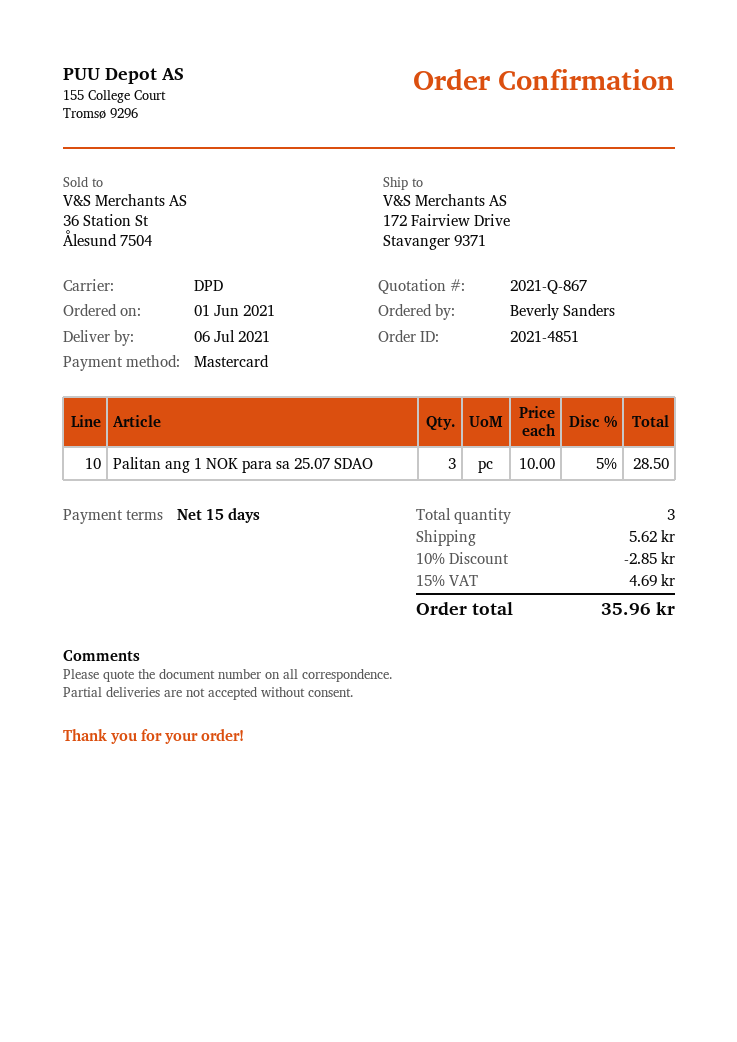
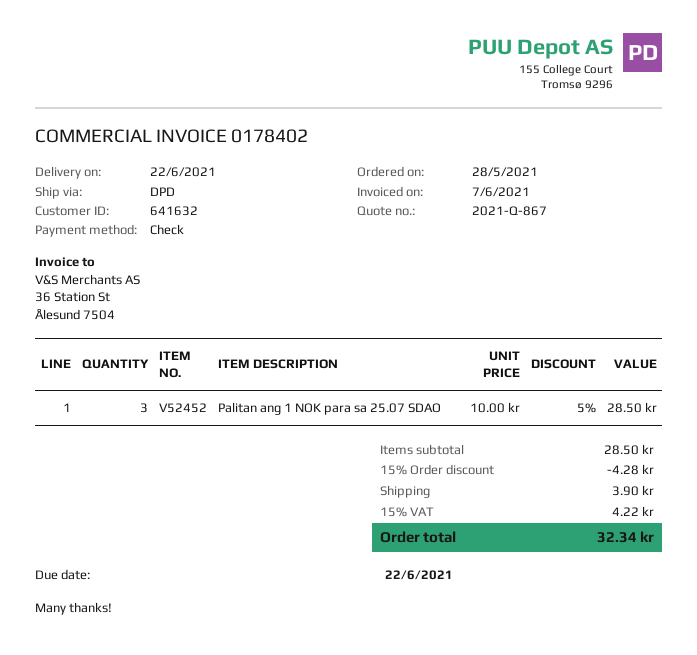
order date: 2021-06-01 -> 2021-05-28
delivery date: 2021-07-06 -> 2021-06-22
payment method: Mastercard -> cheque
discount: 10% = 2.85 -> 15% = 4.28
shipping: 5.62 -> 3.90
tax: 15% = 4.69 -> 15% = 4.22
total: 35.96 -> 32.34

